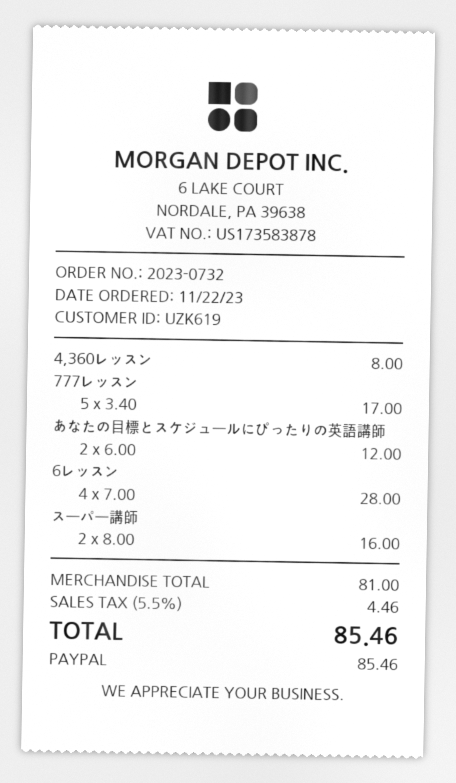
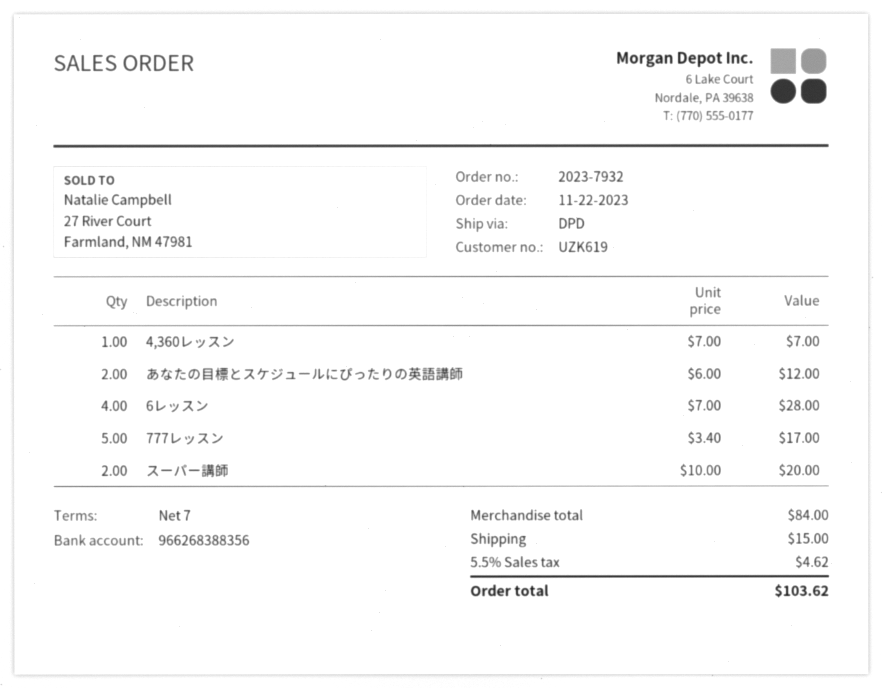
order number: 2023-0732 -> 2023-7932
4,360レッスン: 1 x 8.00 = 8.00 -> 1 x 7.00 = 7.00
スーパー講師: 2 x 8.00 = 16.00 -> 2 x 10.00 = 20.00
subtotal: 81.00 -> 84.00
shipping: none -> 15.00
tax: 5.5% = 4.46 -> 5.5% = 4.62
total: 85.46 -> 103.62

